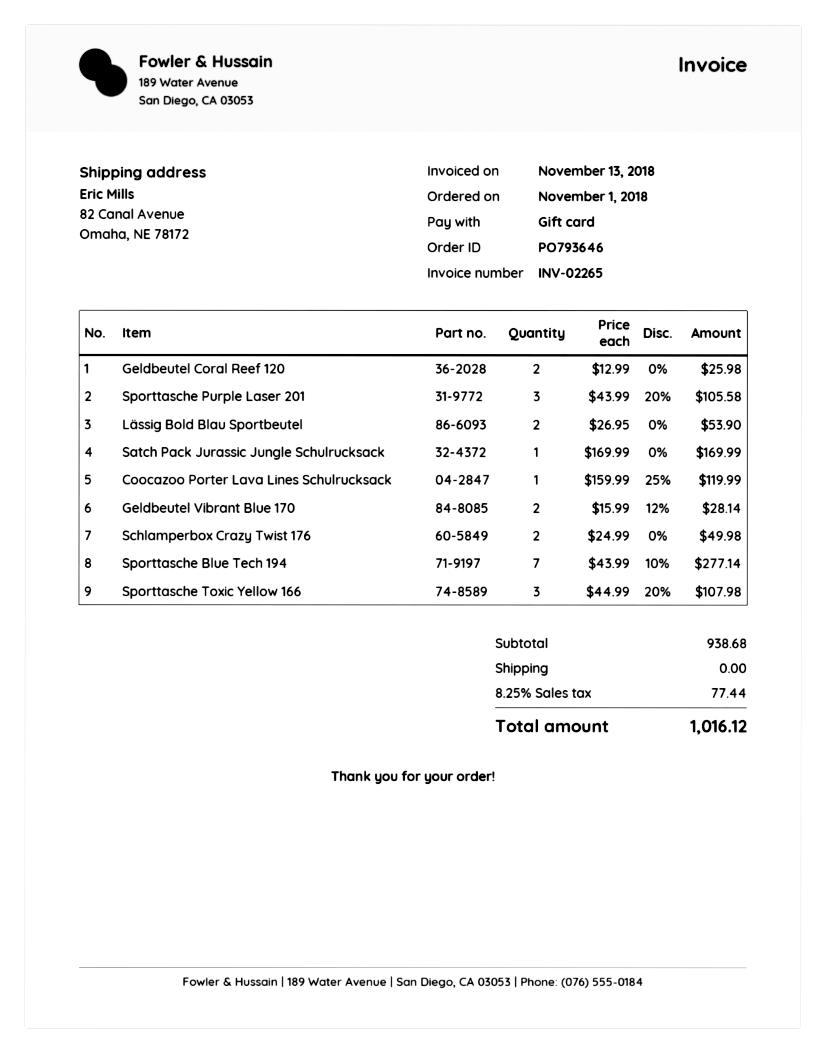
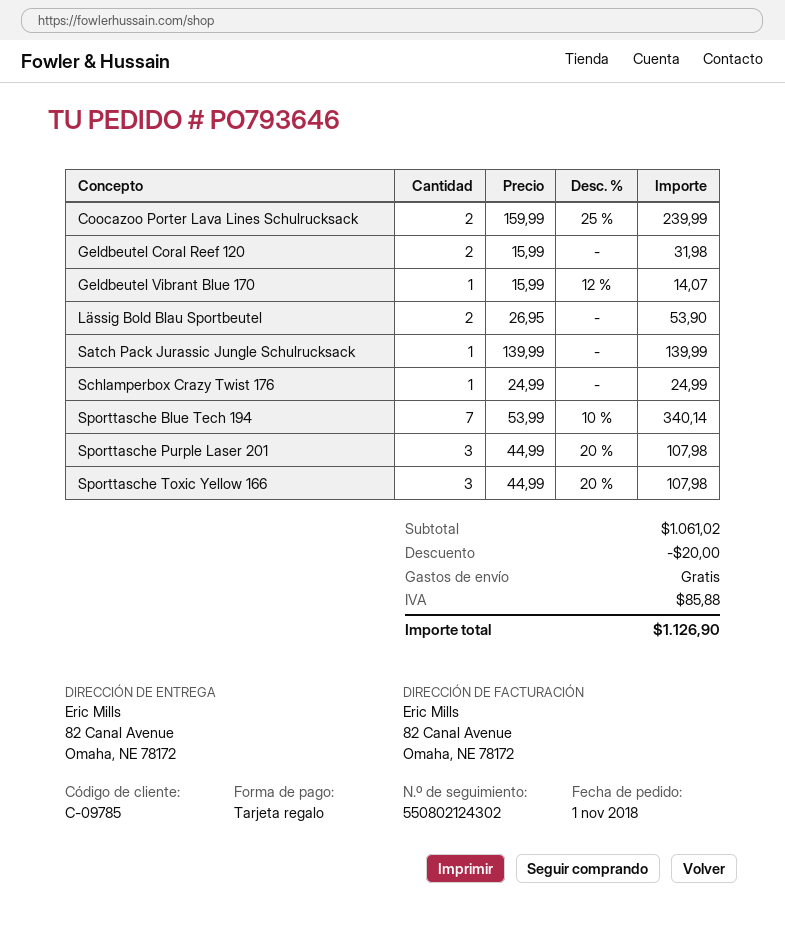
Geldbeutel Coral Reef 120: 2 x 12.99 = 25.98 -> 2 x 15.99 = 31.98
Sporttasche Purple Laser 201: 3 x 43.99 - 20% = 105.58 -> 3 x 44.99 - 20% = 107.98
Satch Pack Jurassic Jungle Schulrucksack: 1 x 169.99 = 169.99 -> 1 x 139.99 = 139.99
Coocazoo Porter Lava Lines Schulrucksack: 1 x 159.99 - 25% = 119.99 -> 2 x 159.99 - 25% = 239.99
Geldbeutel Vibrant Blue 170: 2 x 15.99 - 12% = 28.14 -> 1 x 15.99 - 12% = 14.07
Schlamperbox Crazy Twist 176: 2 x 24.99 = 49.98 -> 1 x 24.99 = 24.99
Sporttasche Blue Tech 194: 7 x 43.99 - 10% = 277.14 -> 7 x 53.99 - 10% = 340.14
subtotal: 938.68 -> 1061.02
discount: none -> 20.00
tax: 77.44 -> 85.88
total: 1016.12 -> 1126.90

